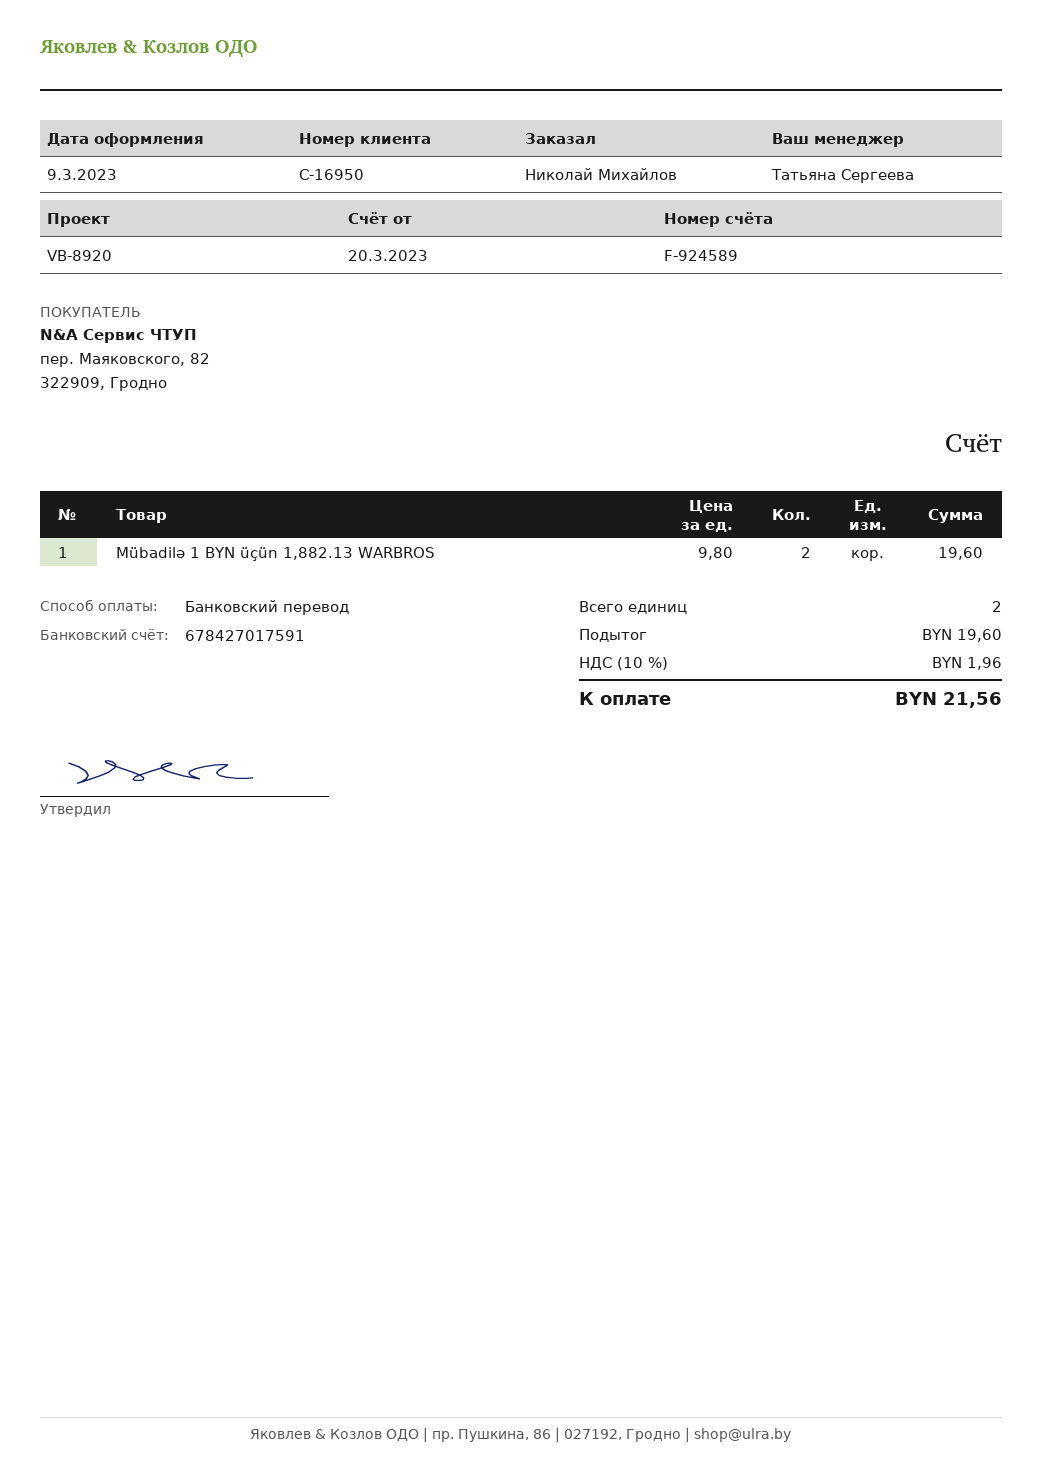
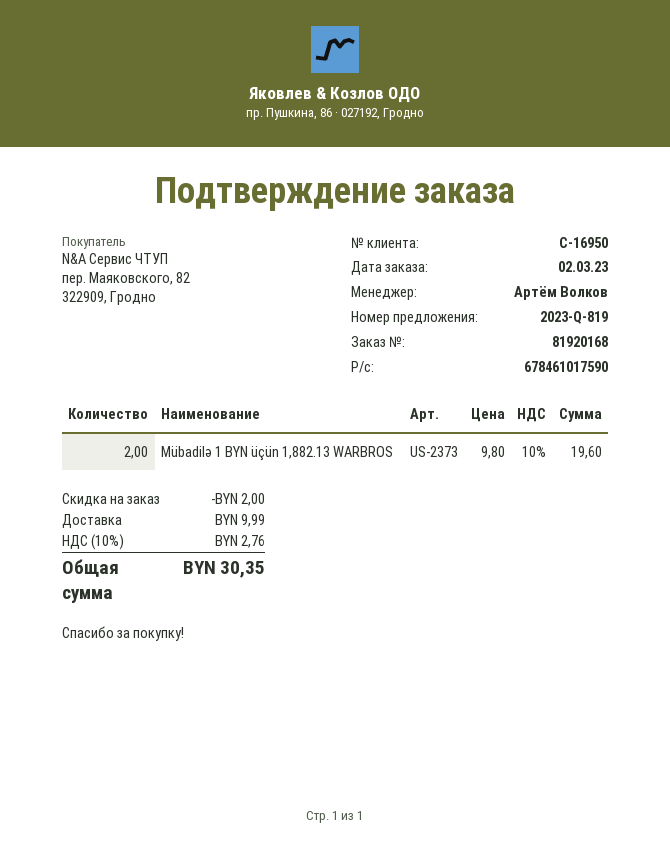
order date: 2023-03-09 -> 2023-03-02
sales rep: Татьяна Сергеева -> Артём Волков
bank account: 678427017591 -> 678461017590
discount: none -> 2.00
shipping: none -> 9.99
tax: 10% = 1.96 -> 10% = 2.76
total: 21.56 -> 30.35

